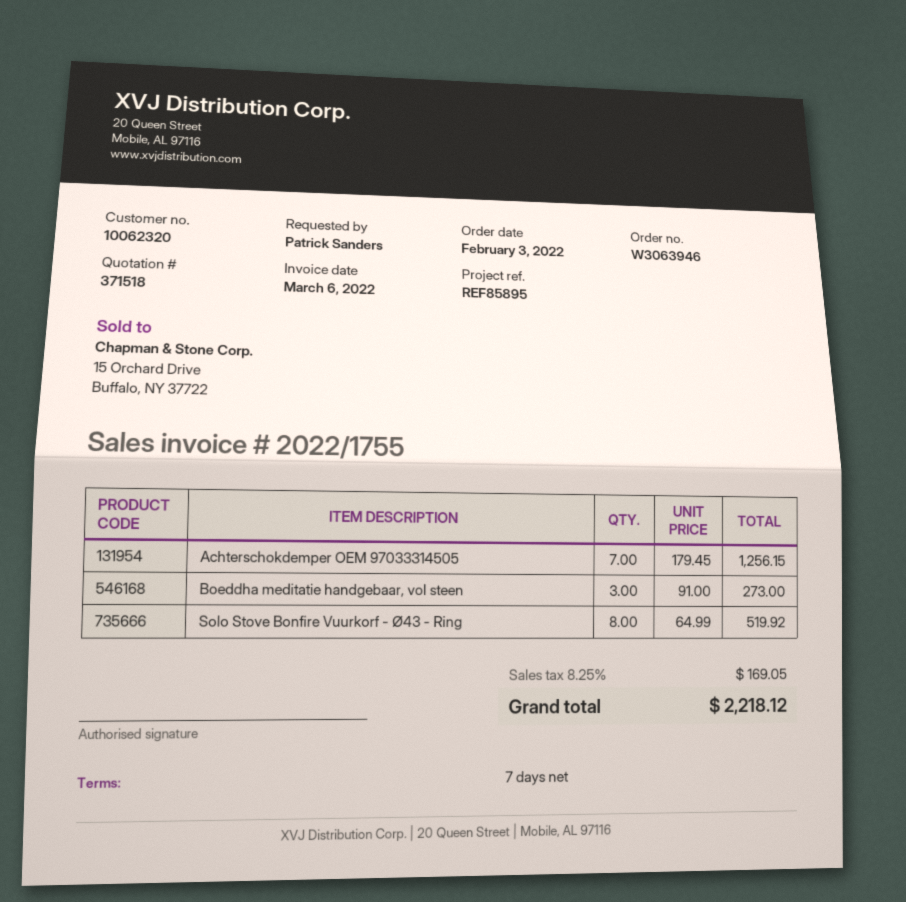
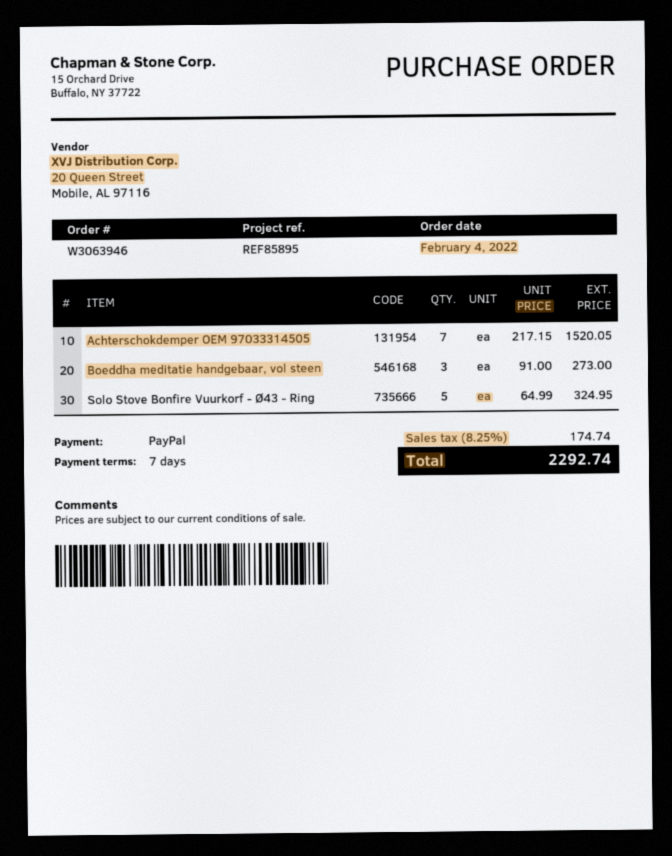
order date: 2022-02-03 -> 2022-02-04
Achterschokdemper OEM 97033314505: 7 x 179.45 = 1256.15 -> 7 x 217.15 = 1520.05
Solo Stove Bonfire Vuurkorf - Ø43 - Ring: 8 x 64.99 = 519.92 -> 5 x 64.99 = 324.95
tax: 8.25% = 169.05 -> 8.25% = 174.74
total: 2218.12 -> 2292.74

